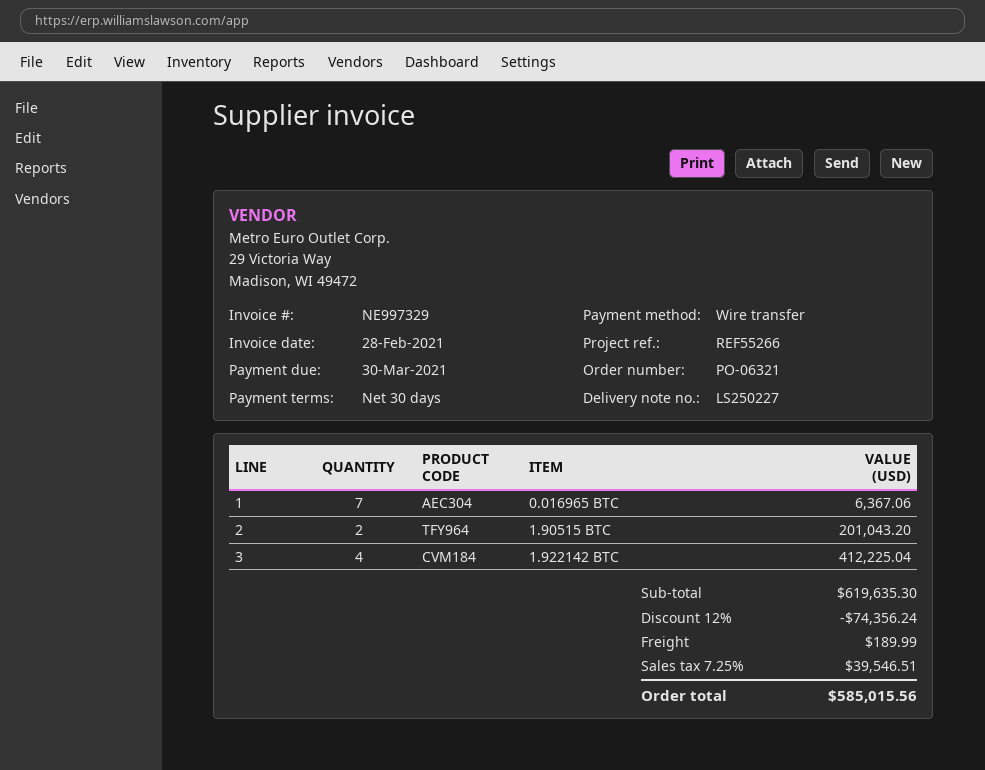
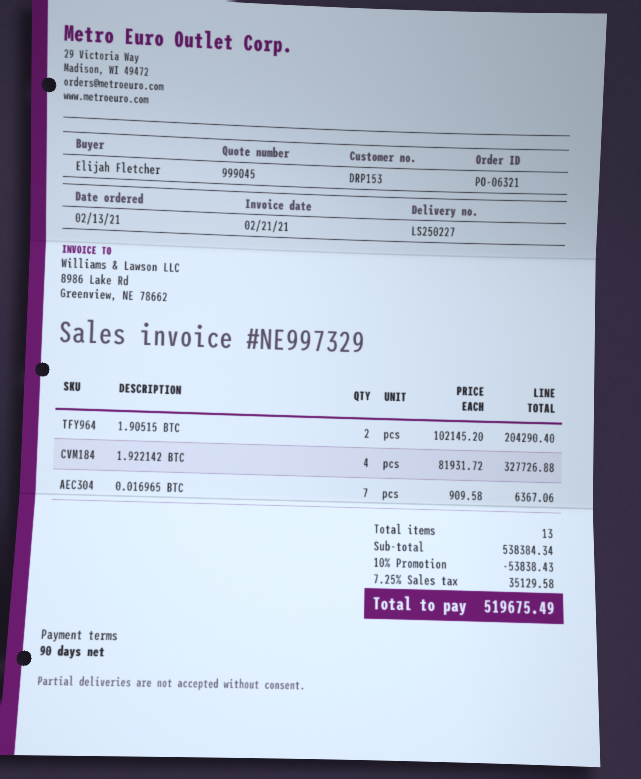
invoice date: 2021-02-28 -> 2021-02-21
payment terms: 30 days -> 90 days
1.90515 BTC: 2 for 201043.20 -> 2 for 204290.40
1.922142 BTC: 4 for 412225.04 -> 4 for 327726.88
subtotal: 619635.30 -> 538384.34
discount: 12% = 74356.24 -> 10% = 53838.43
shipping: 189.99 -> none
tax: 7.25% = 39546.51 -> 7.25% = 35129.58
total: 585015.56 -> 519675.49

